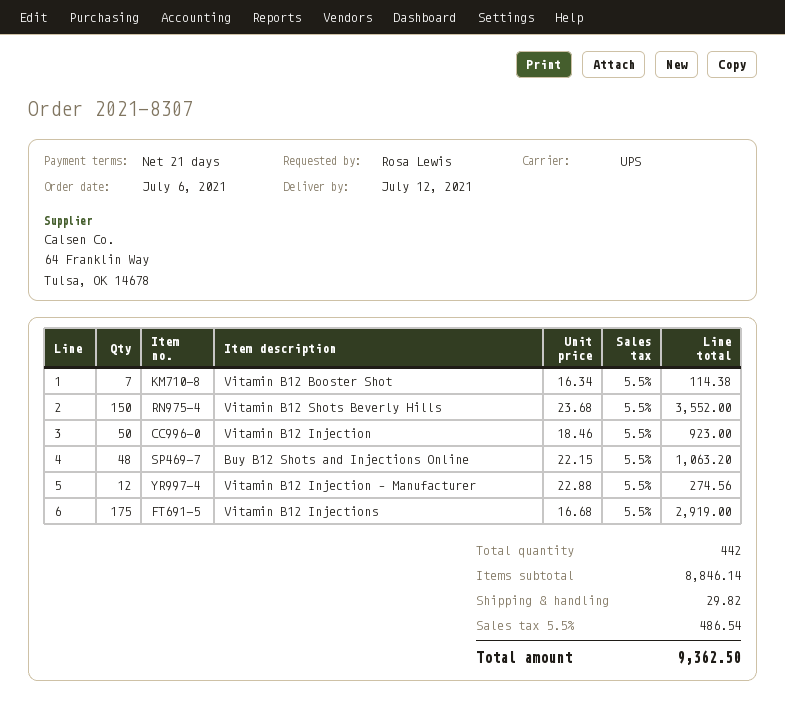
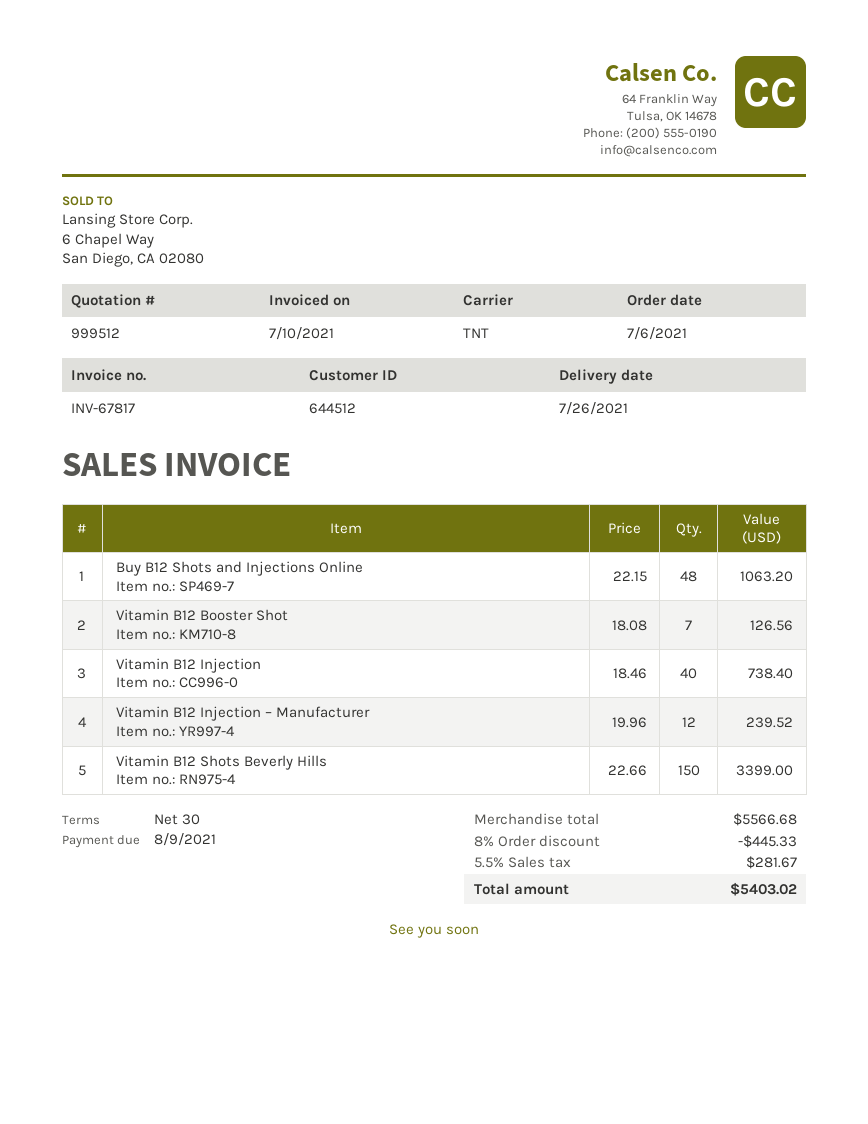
delivery date: 2021-07-12 -> 2021-07-26
payment terms: 21 days -> 30 days
shipping method: UPS -> TNT
Vitamin B12 Booster Shot: 7 x 16.34 = 114.38 -> 7 x 18.08 = 126.56
Vitamin B12 Shots Beverly Hills: 150 x 23.68 = 3552.00 -> 150 x 22.66 = 3399.00
Vitamin B12 Injection: 50 x 18.46 = 923.00 -> 40 x 18.46 = 738.40
Vitamin B12 Injection – Manufacturer: 12 x 22.88 = 274.56 -> 12 x 19.96 = 239.52
Vitamin B12 Injections: 175 x 16.68 = 2919.00 -> none
subtotal: 8846.14 -> 5566.68
discount: none -> 8% = 445.33
shipping: 29.82 -> none
tax: 5.5% = 486.54 -> 5.5% = 281.67
total: 9362.50 -> 5403.02

